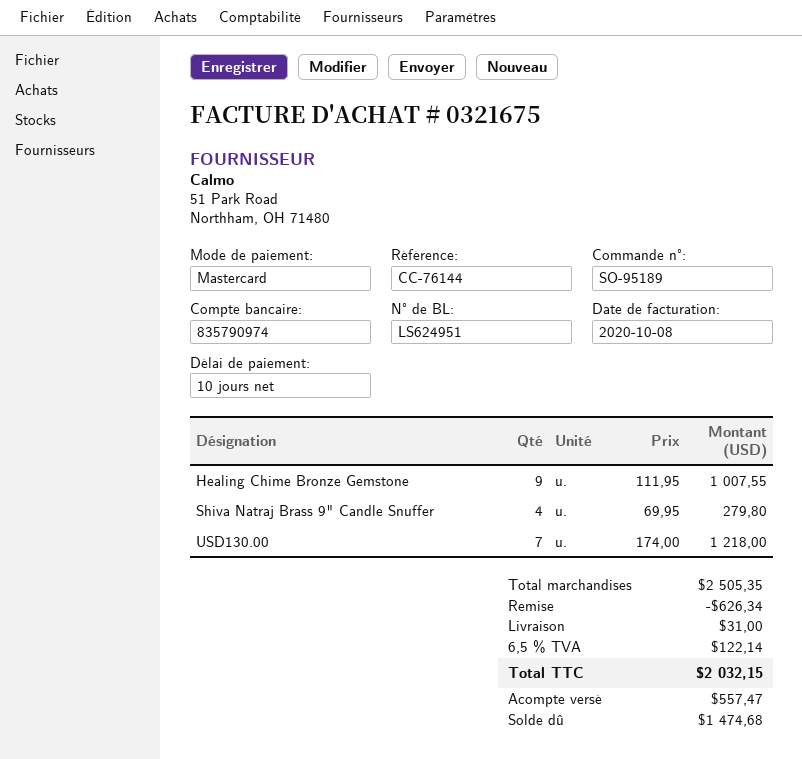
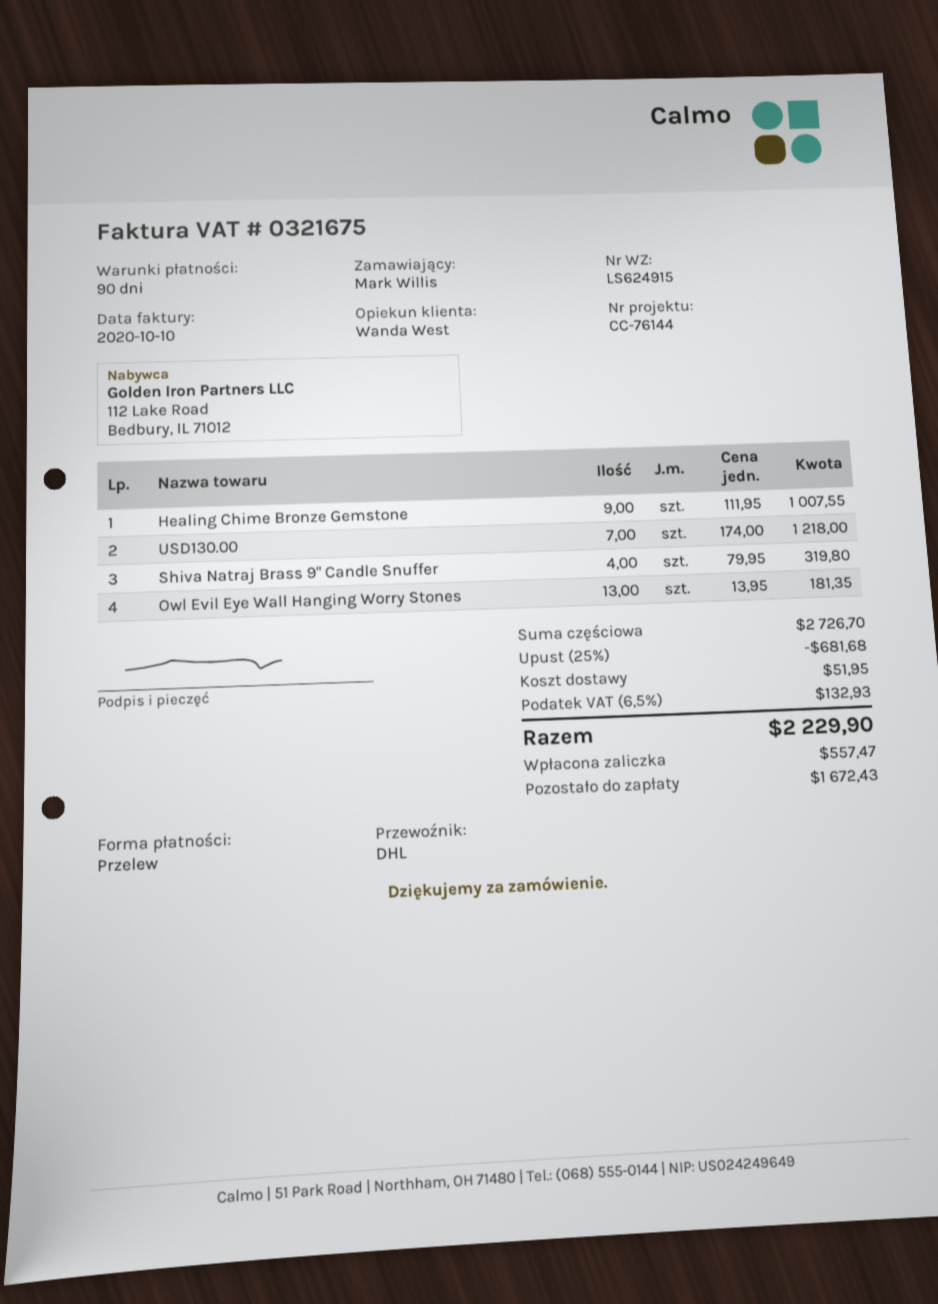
delivery note number: LS624951 -> LS624915
invoice date: 2020-10-08 -> 2020-10-10
payment terms: 10 days -> 90 days
payment method: Mastercard -> bank transfer
Shiva Natraj Brass 9" Candle Snuffer: 4 x 69.95 = 279.80 -> 4 x 79.95 = 319.80
Owl Evil Eye Wall Hanging Worry Stones: none -> 13 x 13.95 = 181.35
subtotal: 2505.35 -> 2726.70
discount: 626.34 -> 681.68
shipping: 31.00 -> 51.95
tax: 6.5% = 122.14 -> 6.5% = 132.93
total: 2032.15 -> 2229.90
balance: 1474.68 -> 1672.43

